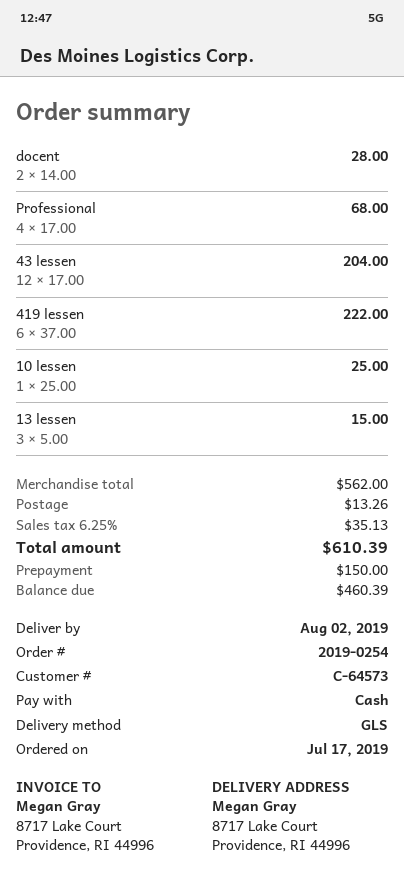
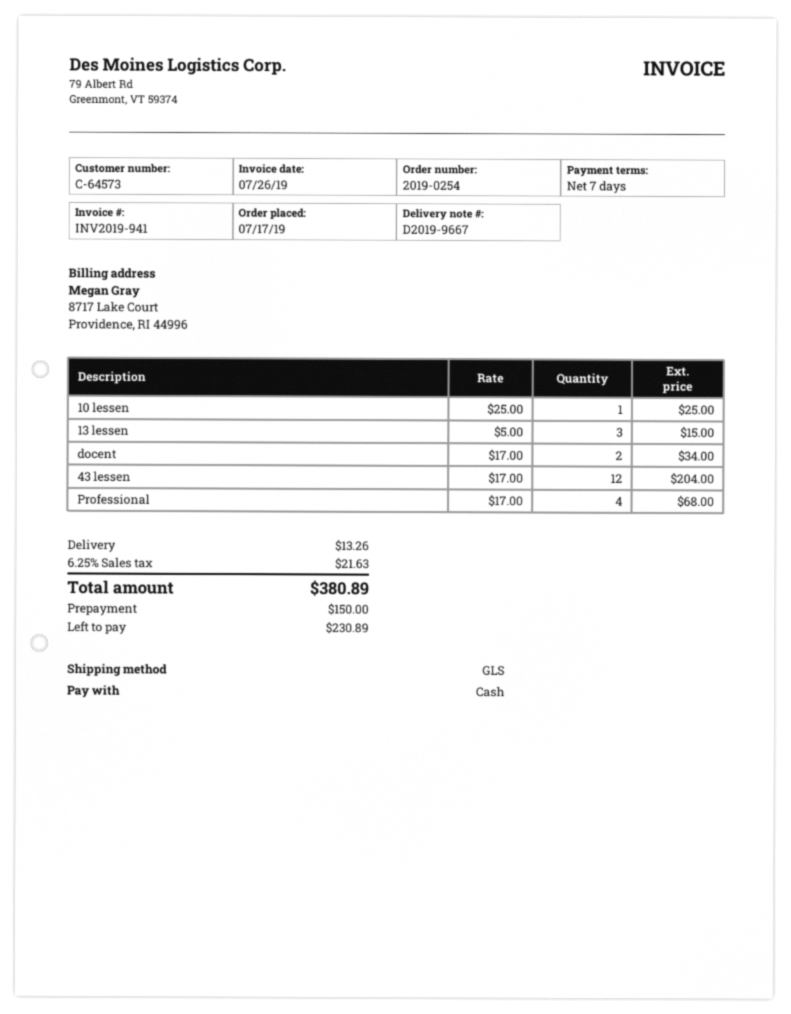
docent: 2 x 14.00 = 28.00 -> 2 x 17.00 = 34.00
419 lessen: 6 x 37.00 = 222.00 -> none
tax: 6.25% = 35.13 -> 6.25% = 21.63
total: 610.39 -> 380.89
balance: 460.39 -> 230.89

